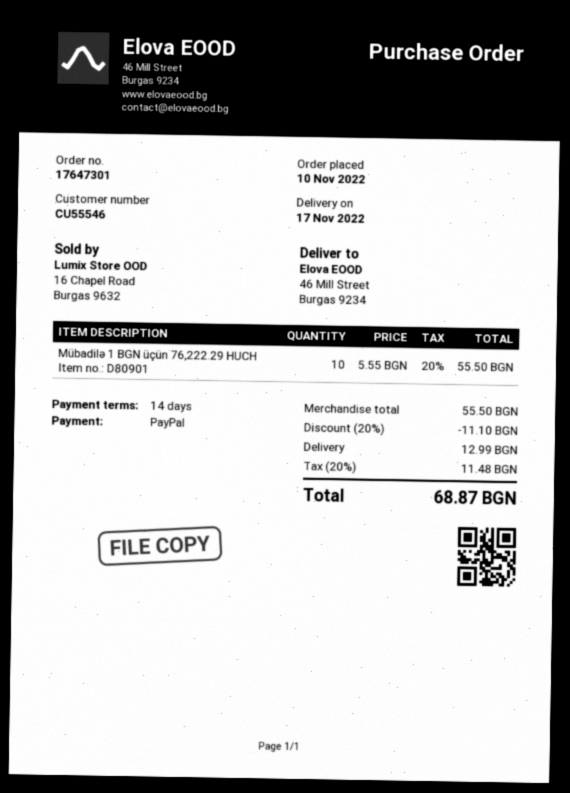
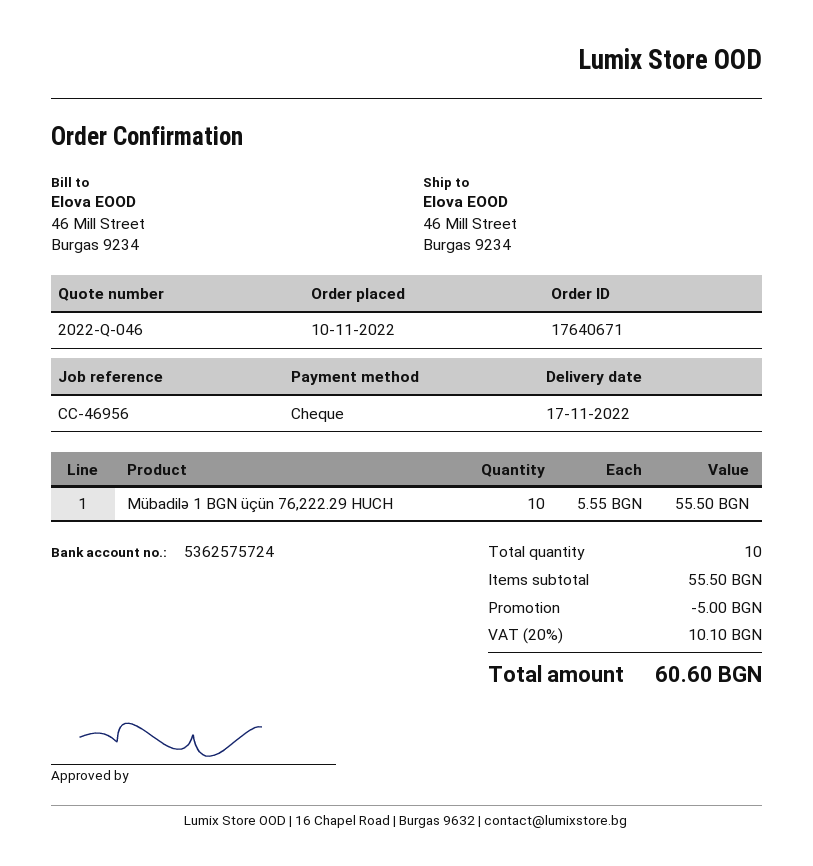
order number: 17647301 -> 17640671
payment method: PayPal -> cheque
discount: 11.10 -> 5.00
shipping: 12.99 -> none
tax: 20% = 11.48 -> 20% = 10.10
total: 68.87 -> 60.60

